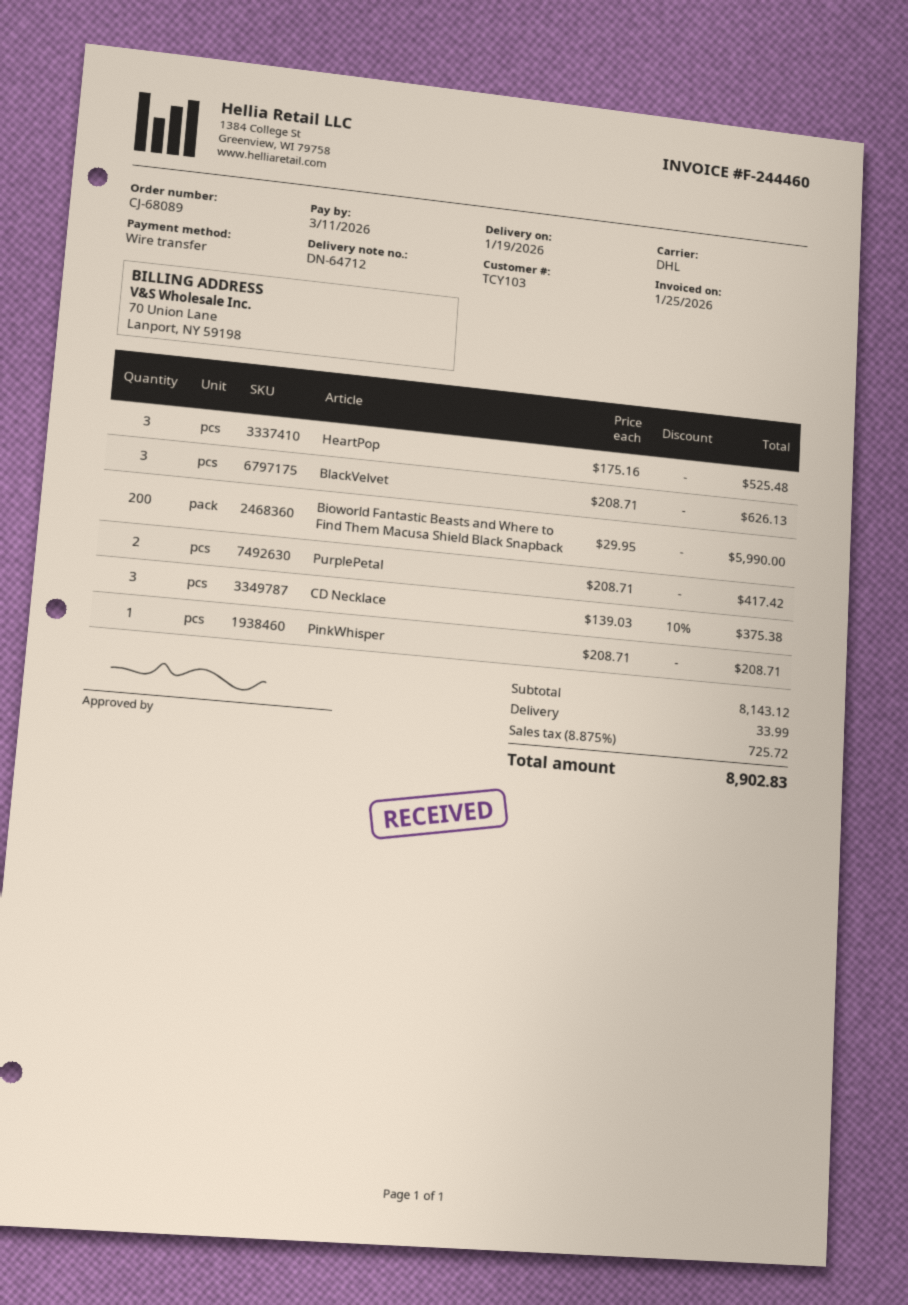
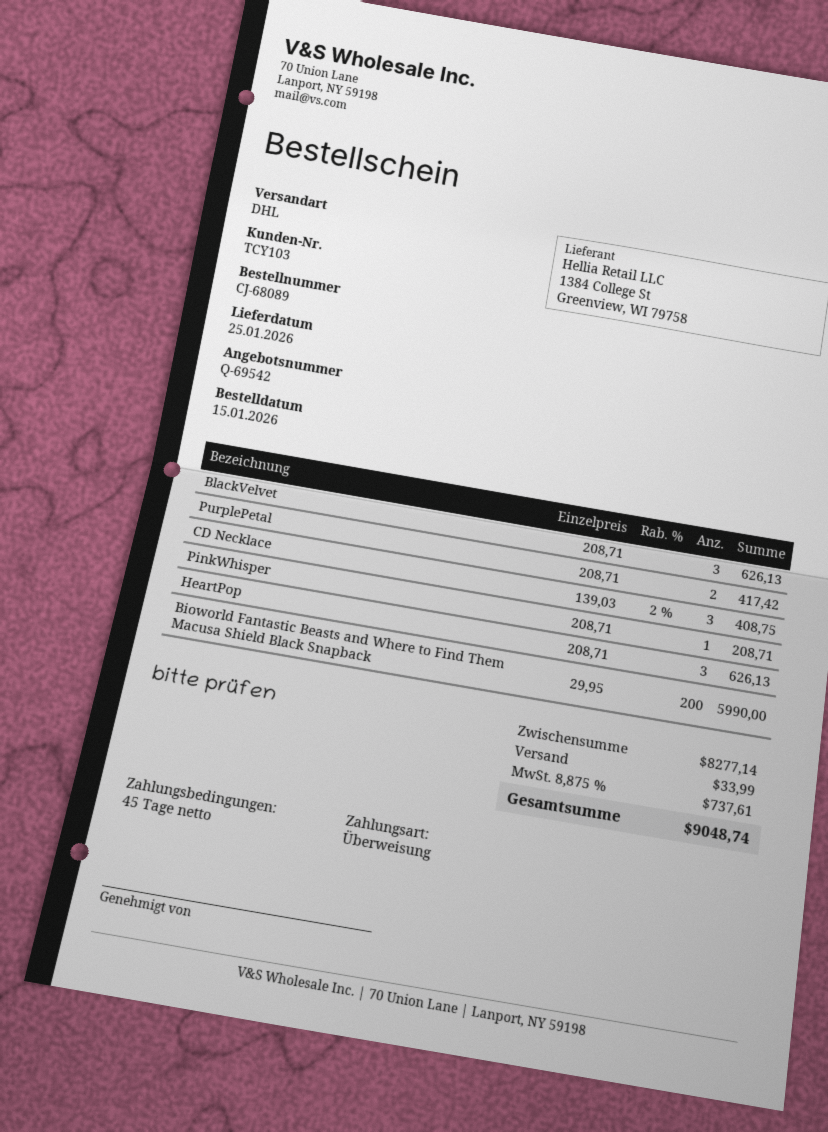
delivery date: 2026-01-19 -> 2026-01-25
HeartPop: 3 x 175.16 = 525.48 -> 3 x 208.71 = 626.13
CD Necklace: 3 x 139.03 - 10% = 375.38 -> 3 x 139.03 - 2% = 408.75
subtotal: 8143.12 -> 8277.14
tax: 8.875% = 725.72 -> 8.875% = 737.61
total: 8902.83 -> 9048.74

